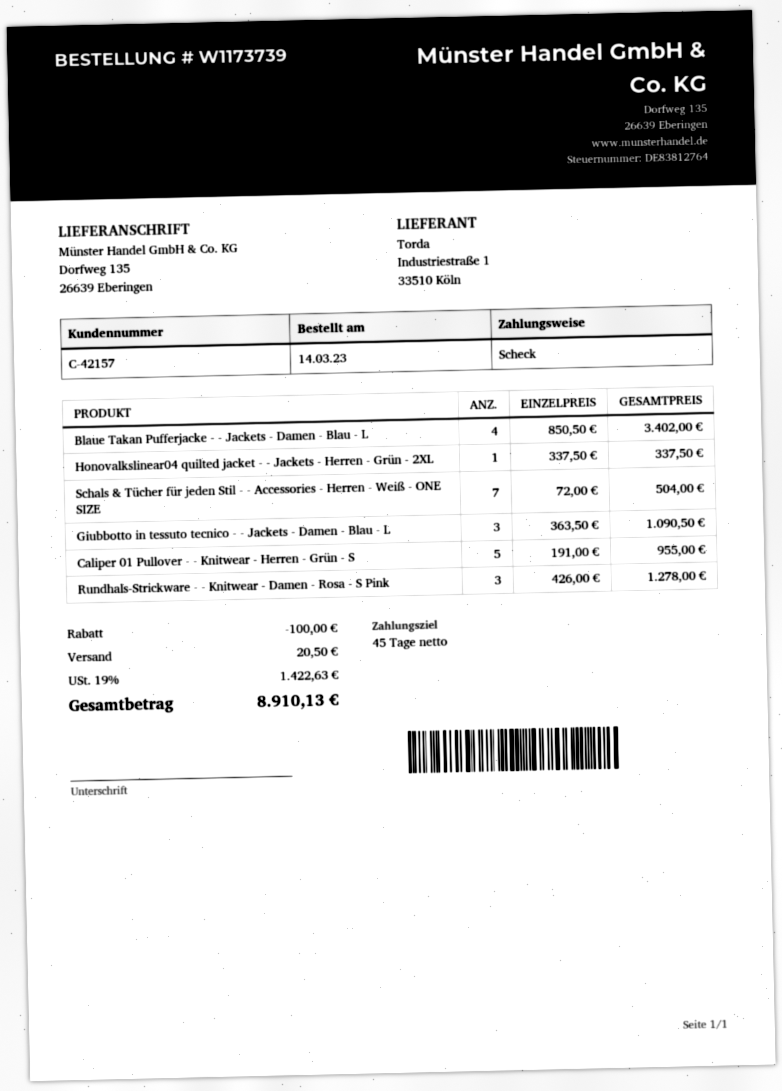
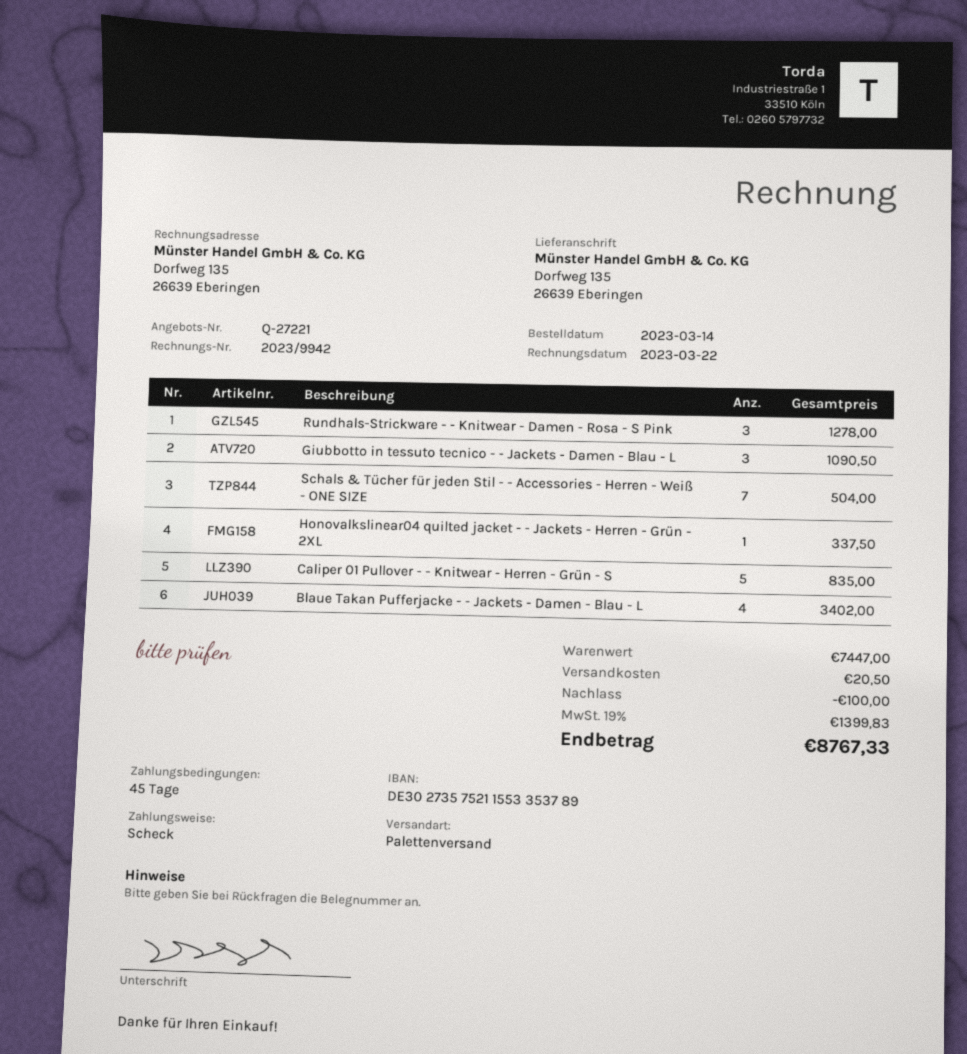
Caliper 01 Pullover - - Knitwear - Herren - Grün - S: 5 for 955.00 -> 5 for 835.00
tax: 19% = 1422.63 -> 19% = 1399.83
total: 8910.13 -> 8767.33

